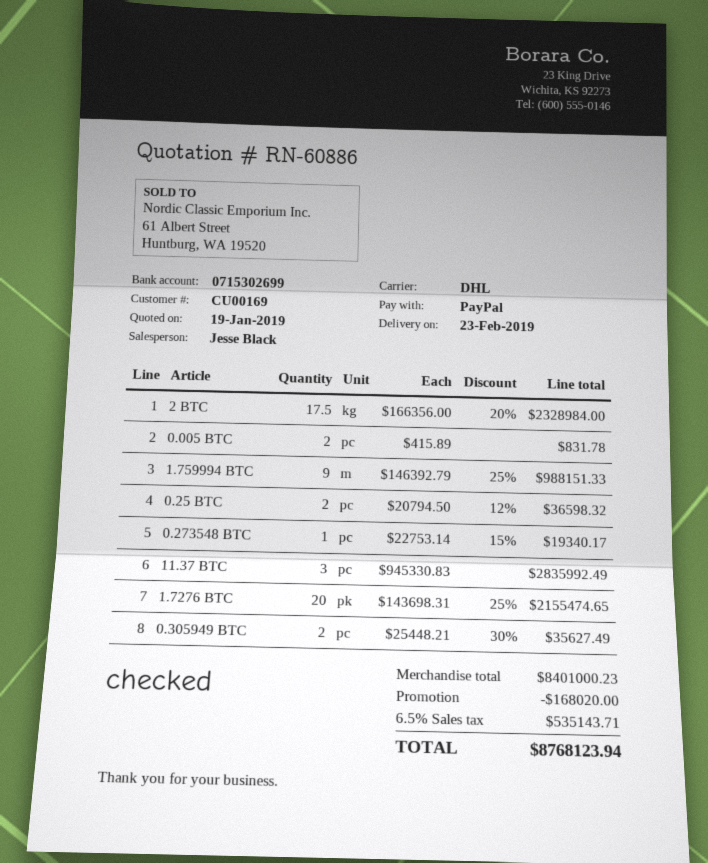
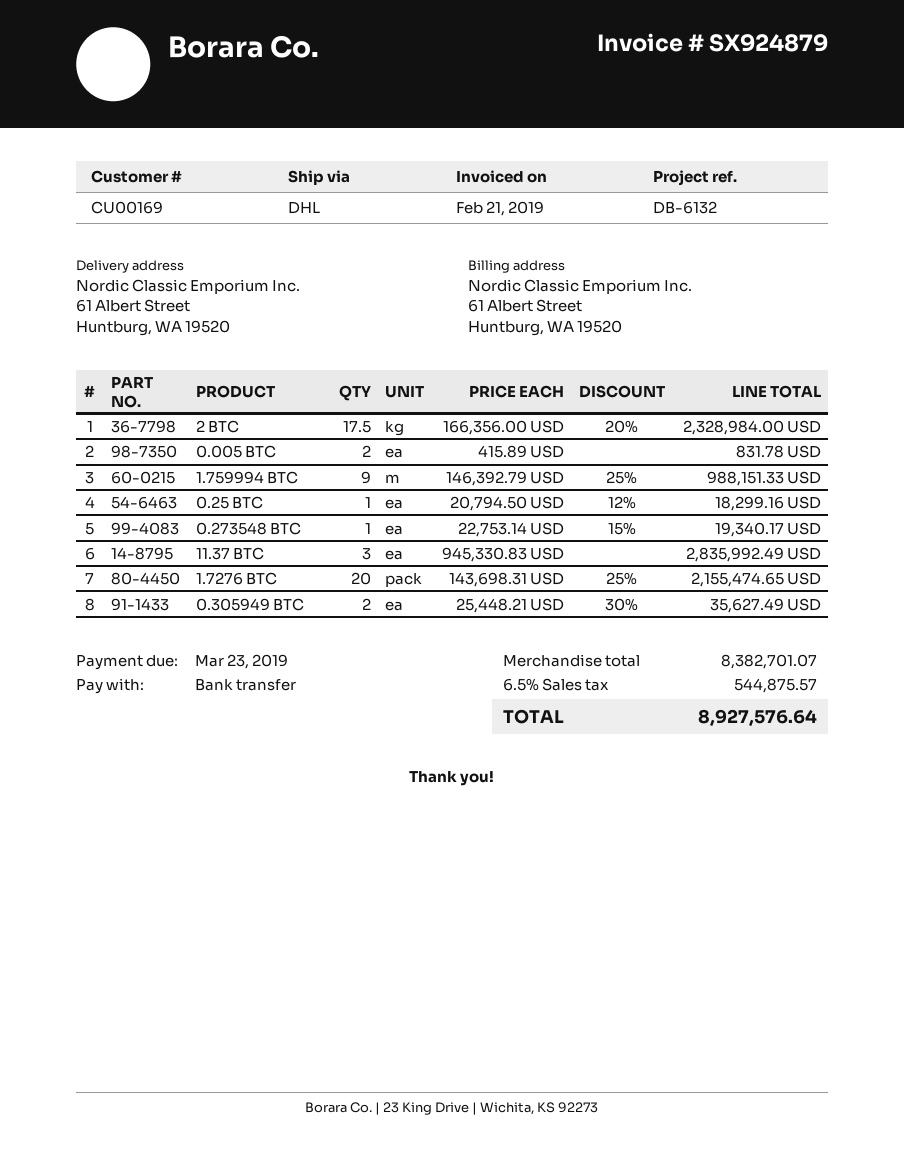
payment method: PayPal -> bank transfer
0.25 BTC: 2 x 20794.50 - 12% = 36598.32 -> 1 x 20794.50 - 12% = 18299.16
subtotal: 8401000.23 -> 8382701.07
discount: 168020.00 -> none
tax: 6.5% = 535143.71 -> 6.5% = 544875.57
total: 8768123.94 -> 8927576.64

